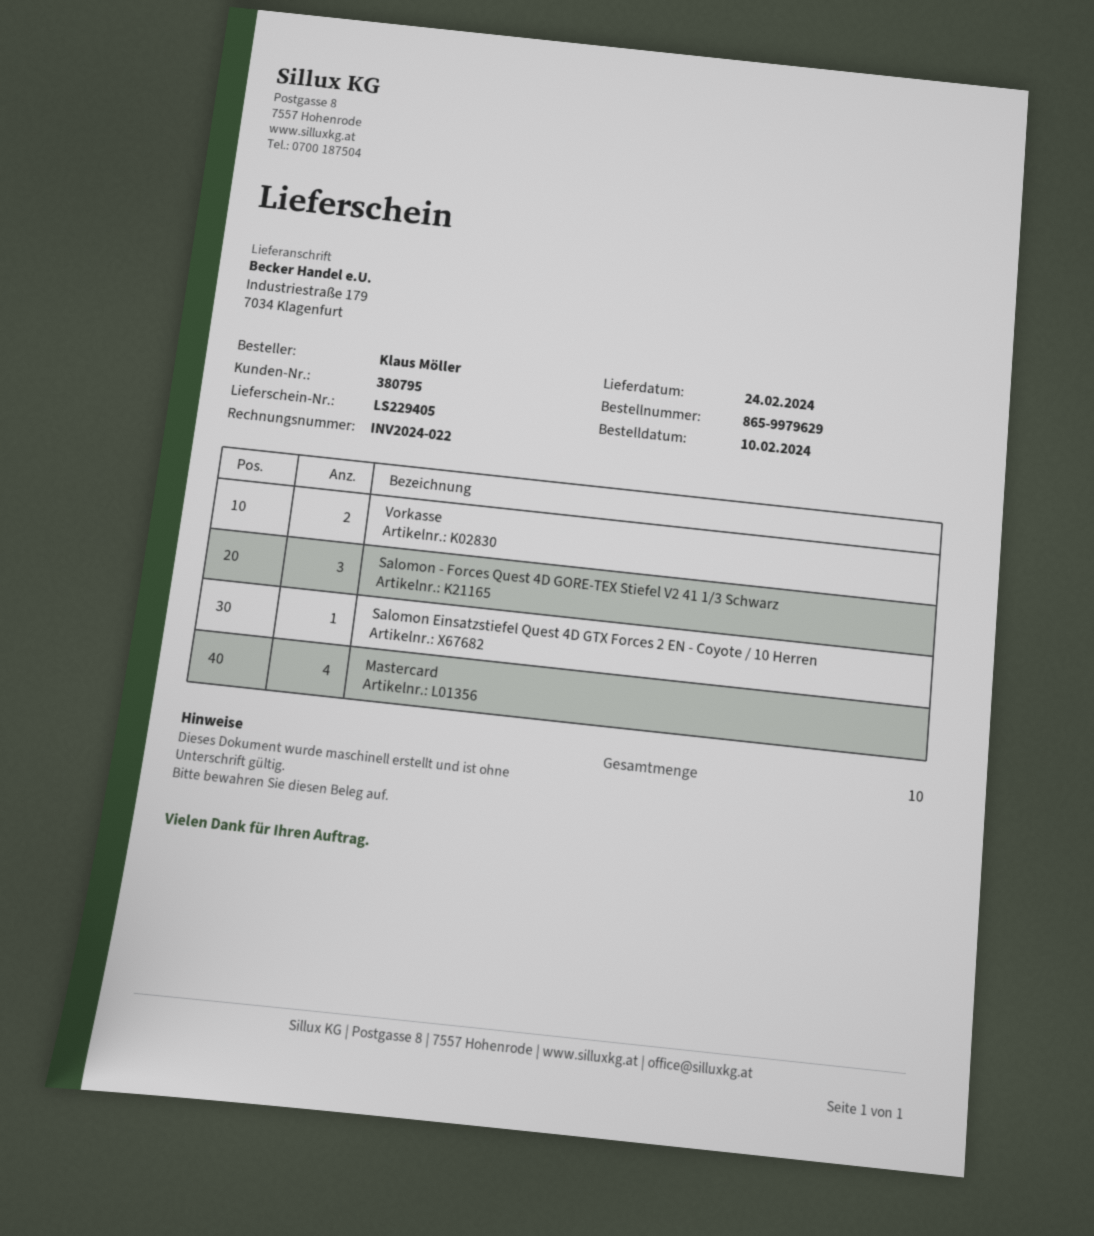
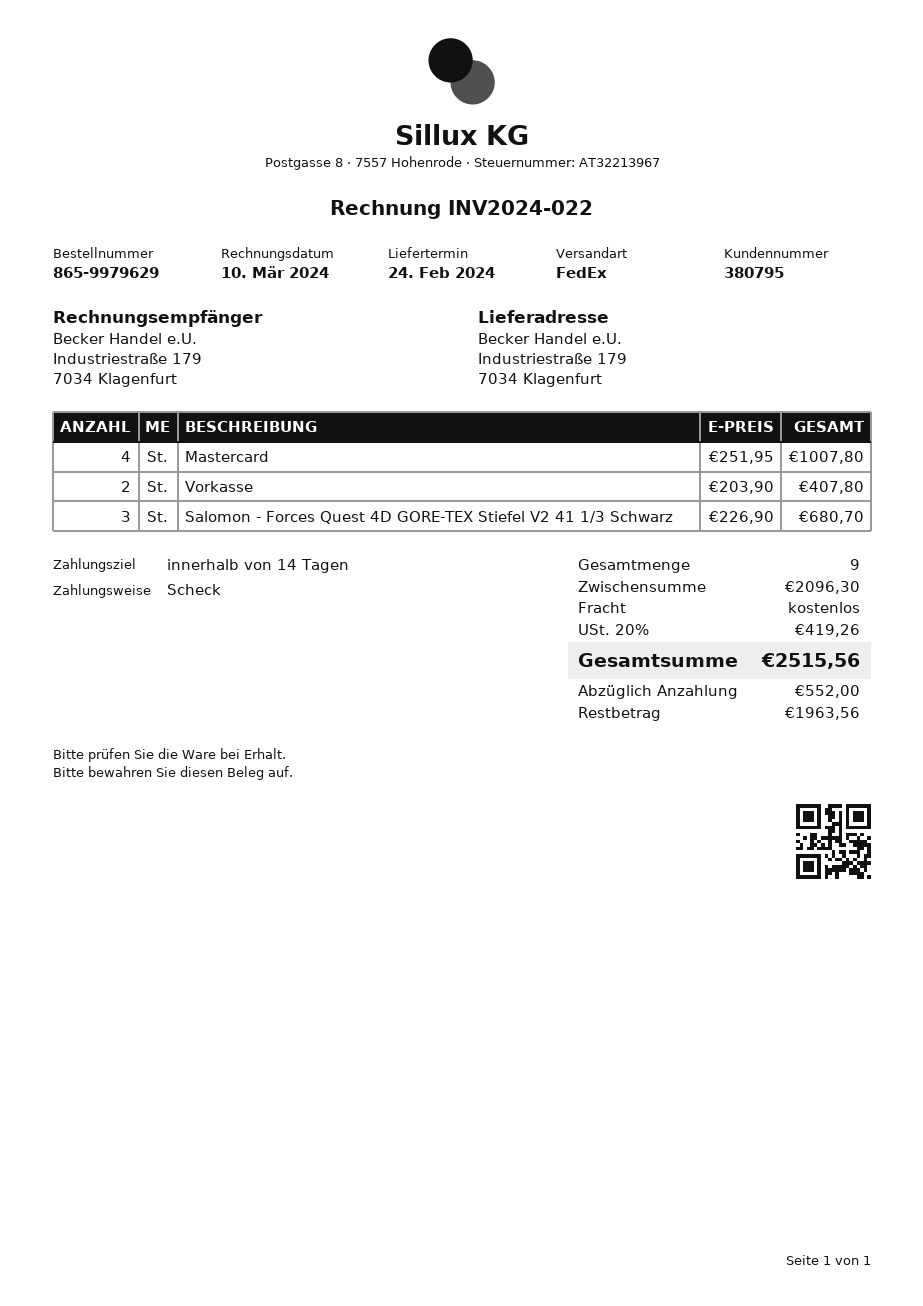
Salomon Einsatzstiefel Quest 4D GTX Forces 2 EN - Coyote / 10 Herren: 1 -> none
total quantity: 10 -> 9

